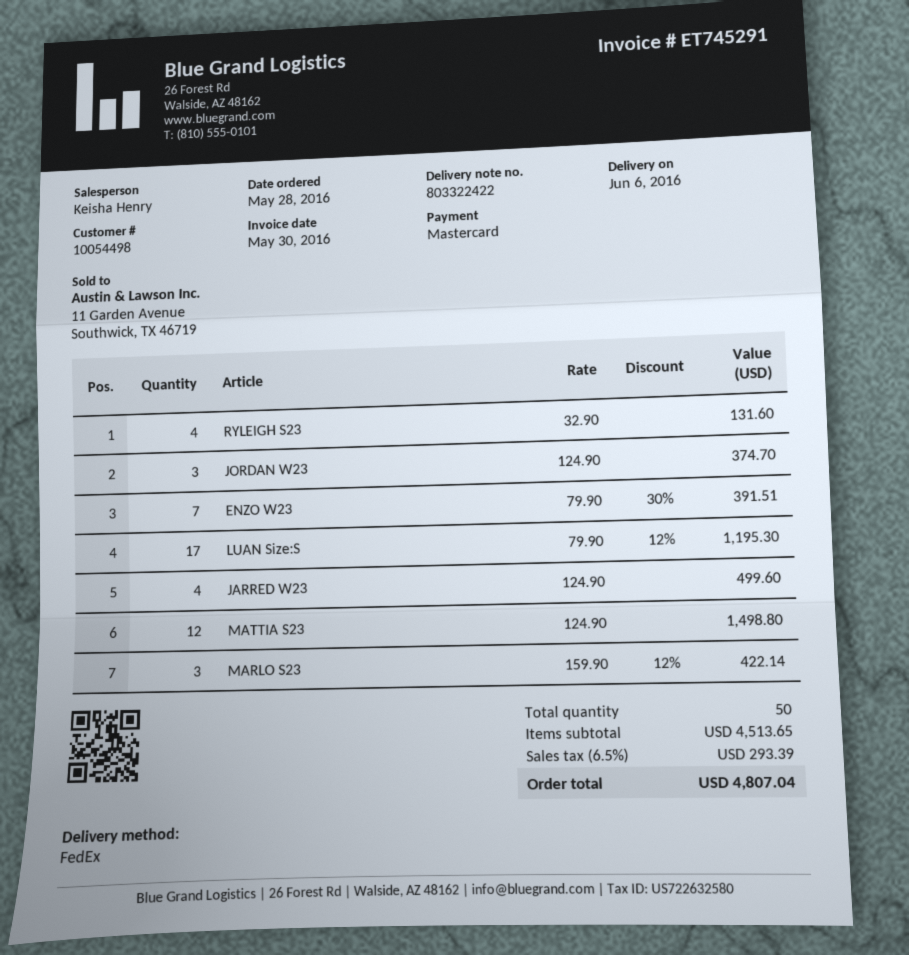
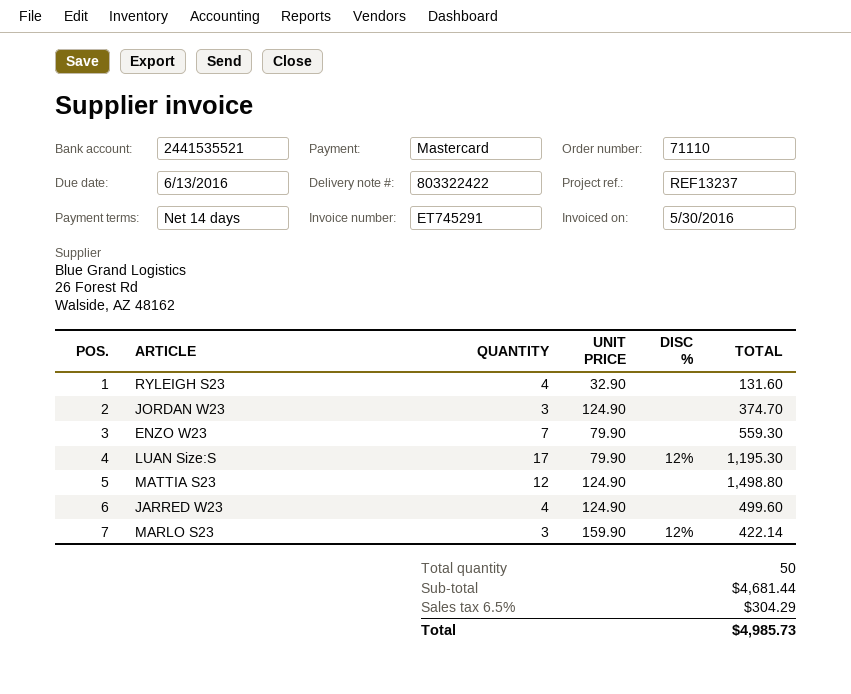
ENZO W23: 7 x 79.90 - 30% = 391.51 -> 7 x 79.90 = 559.30
subtotal: 4513.65 -> 4681.44
tax: 6.5% = 293.39 -> 6.5% = 304.29
total: 4807.04 -> 4985.73

